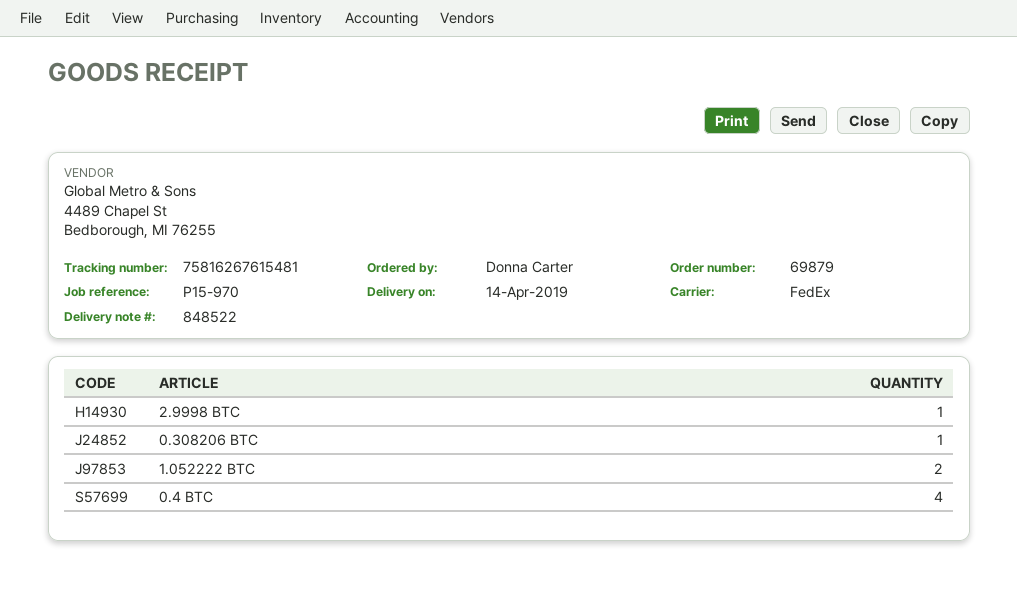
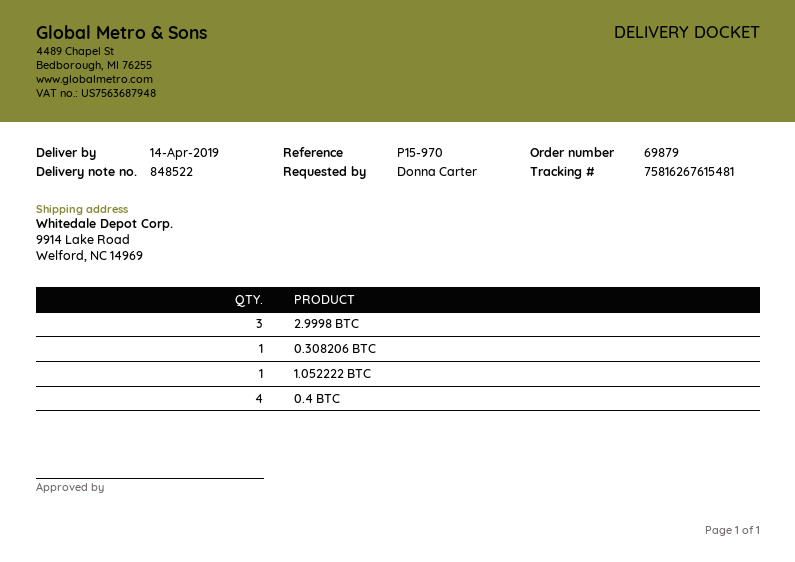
2.9998 BTC: 1 -> 3
1.052222 BTC: 2 -> 1

